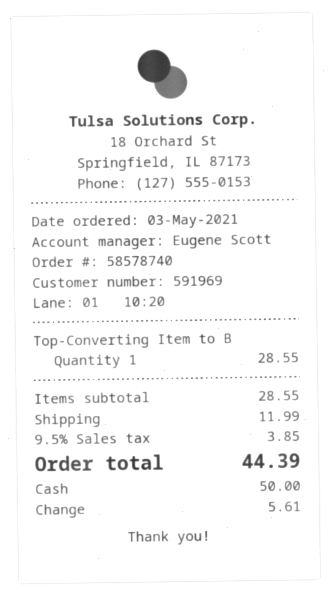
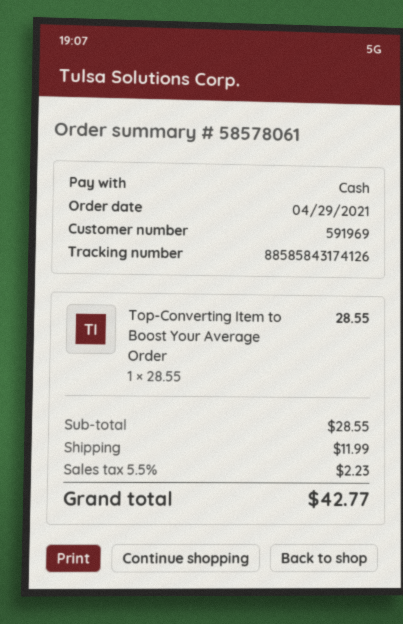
order number: 58578740 -> 58578061
order date: 2021-05-03 -> 2021-04-29
tax: 9.5% = 3.85 -> 5.5% = 2.23
total: 44.39 -> 42.77

